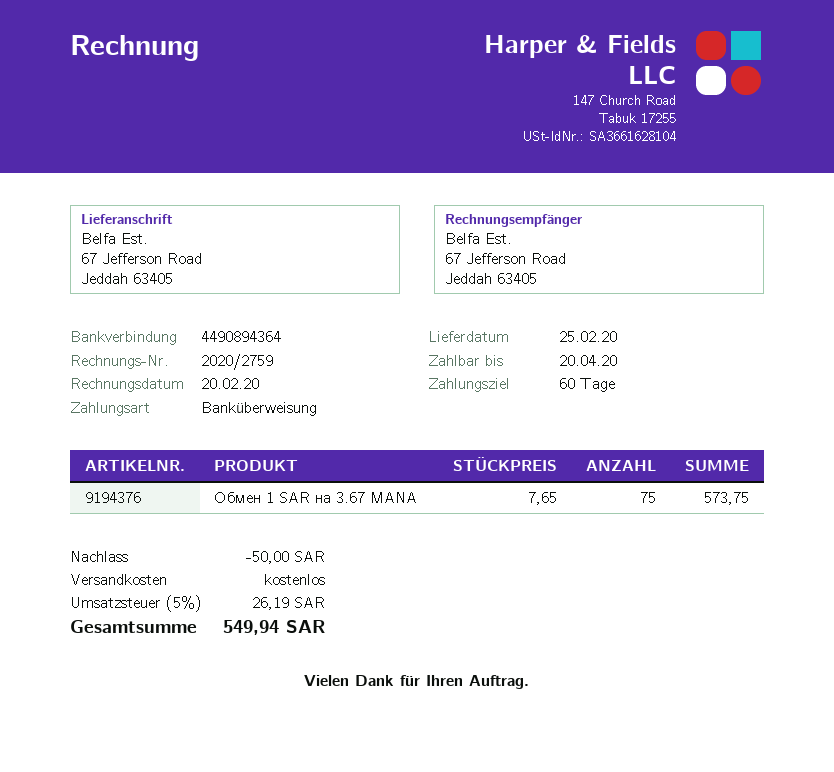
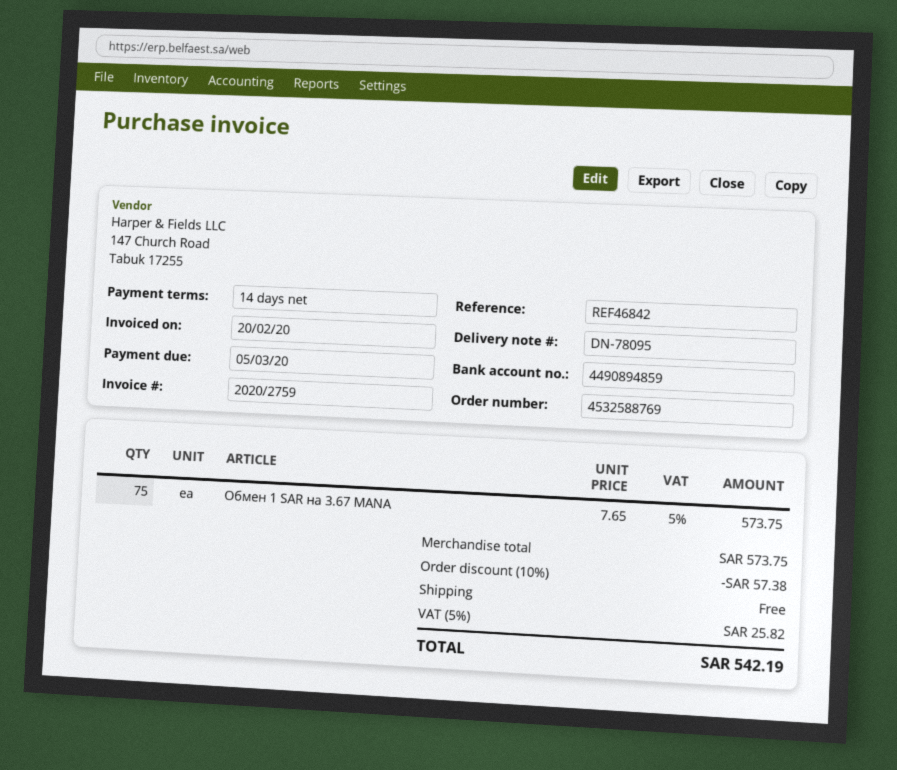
payment terms: 60 days -> 14 days
due date: 2020-04-20 -> 2020-03-05
bank account: 4490894364 -> 4490894859
discount: 50.00 -> 57.38
tax: 5% = 26.19 -> 5% = 25.82
total: 549.94 -> 542.19

